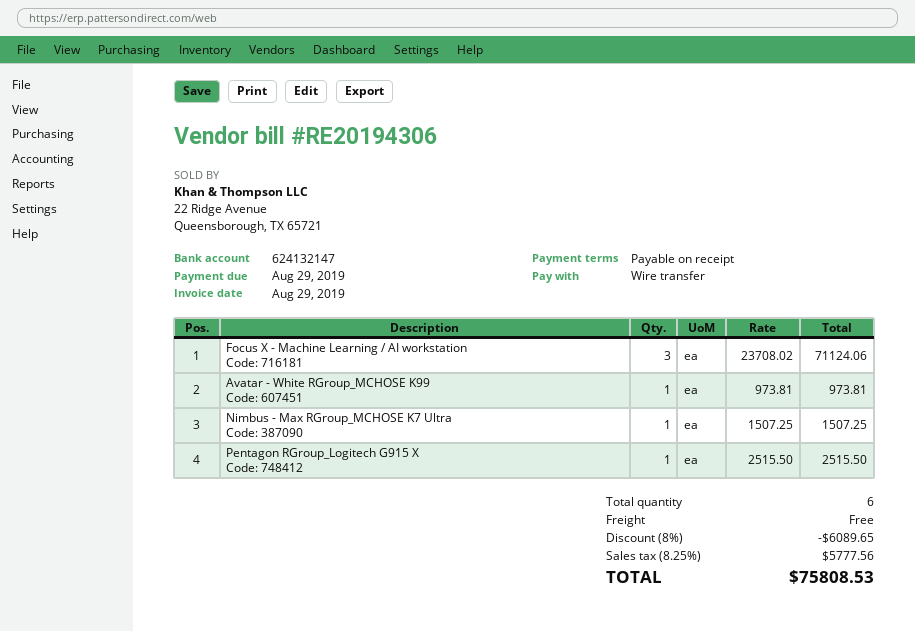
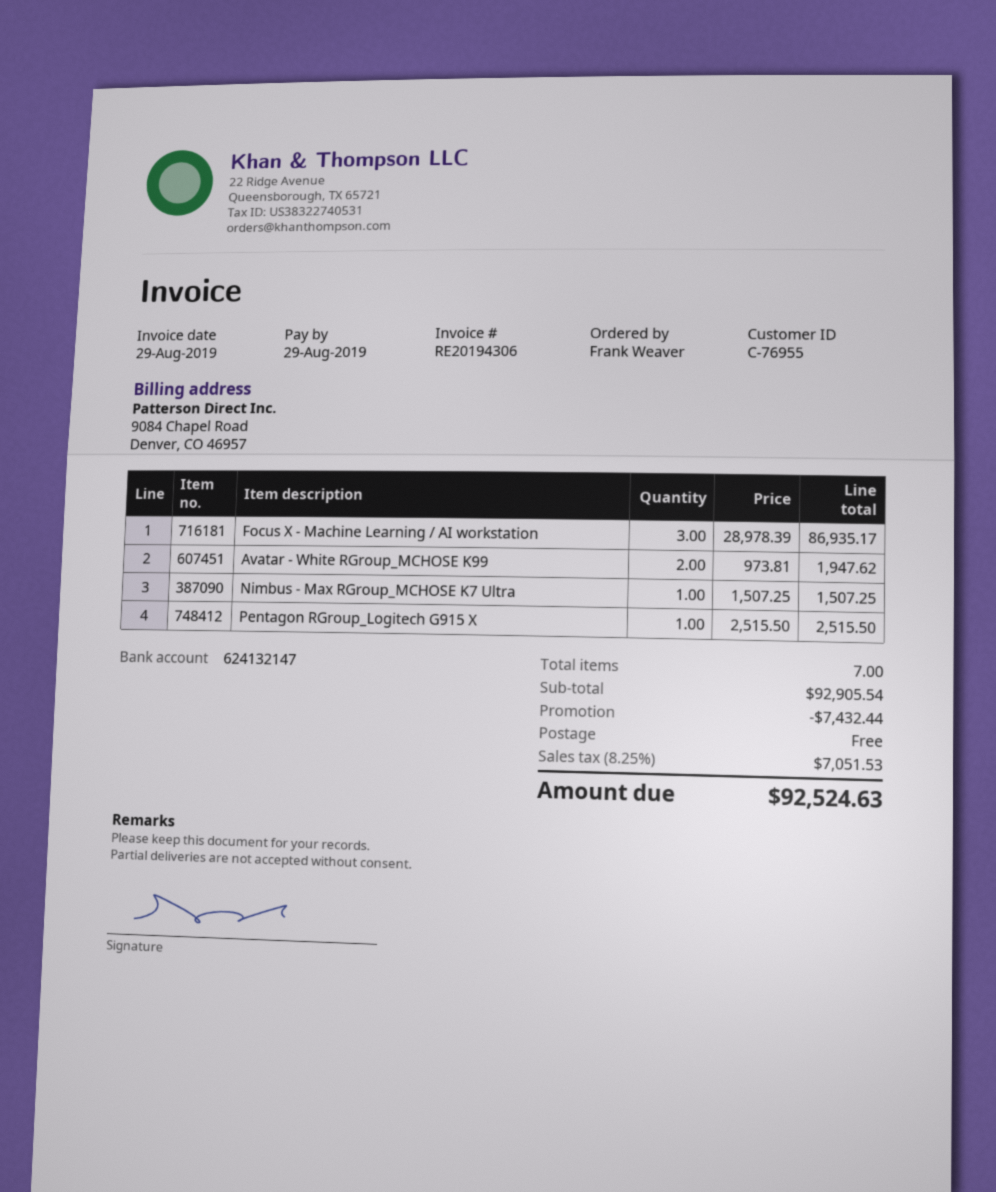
Focus X - Machine Learning / AI workstation: 3 x 23708.02 = 71124.06 -> 3 x 28978.39 = 86935.17
Avatar - White RGroup_MCHOSE K99: 1 x 973.81 = 973.81 -> 2 x 973.81 = 1947.62
total quantity: 6 -> 7
discount: 6089.65 -> 7432.44
tax: 8.25% = 5777.56 -> 8.25% = 7051.53
total: 75808.53 -> 92524.63

